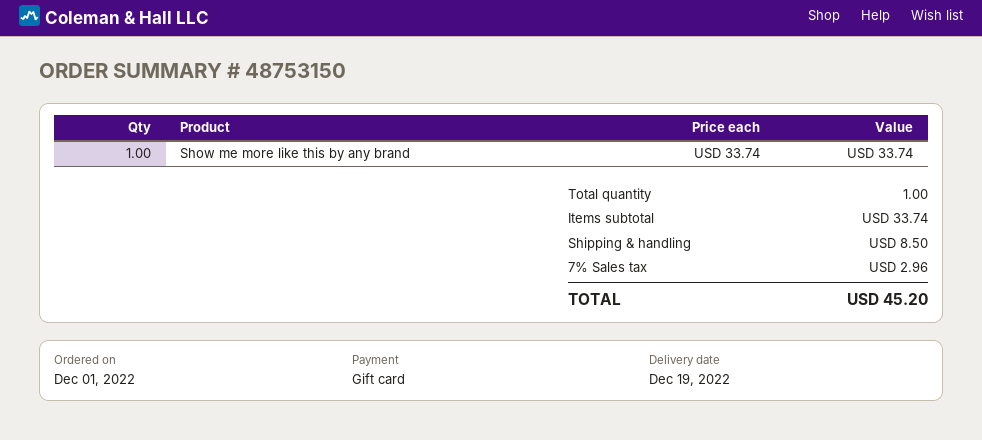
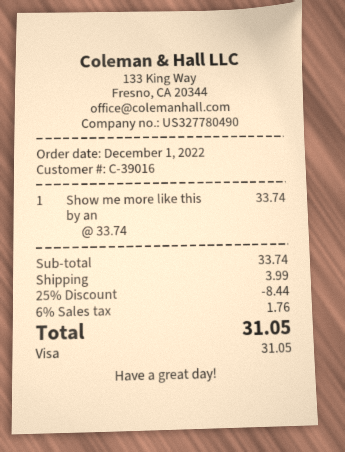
payment method: gift card -> Visa
discount: none -> 25% = 8.44
shipping: 8.50 -> 3.99
tax: 7% = 2.96 -> 6% = 1.76
total: 45.20 -> 31.05

